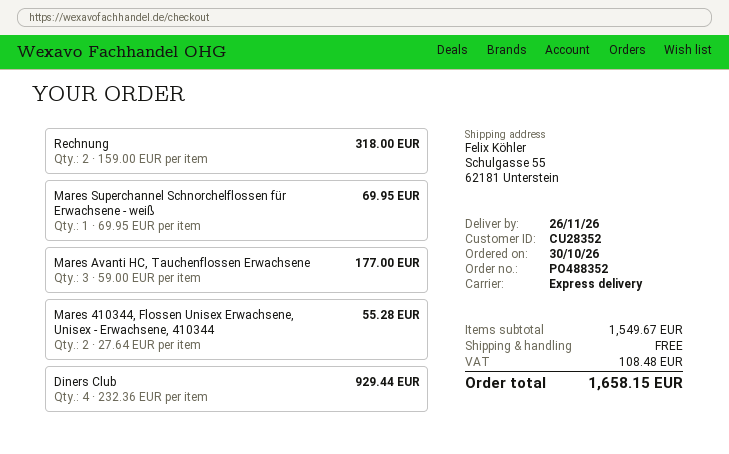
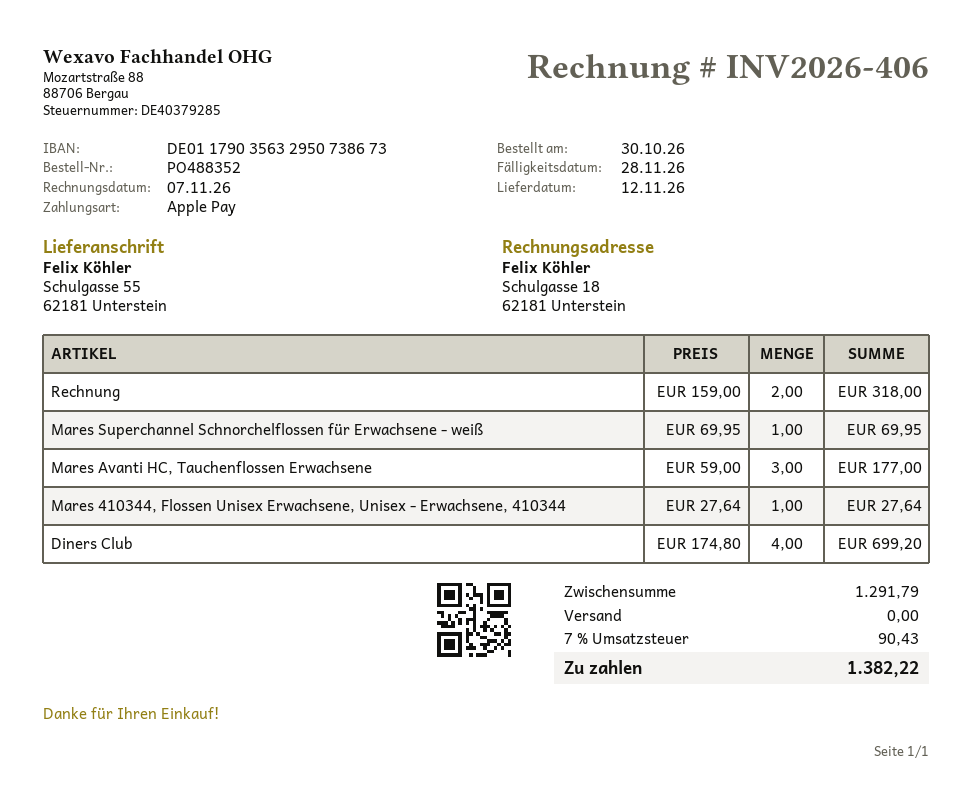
delivery date: 2026-11-26 -> 2026-11-12
Mares 410344, Flossen Unisex Erwachsene, Unisex - Erwachsene, 410344: 2 x 27.64 = 55.28 -> 1 x 27.64 = 27.64
Diners Club: 4 x 232.36 = 929.44 -> 4 x 174.80 = 699.20
subtotal: 1549.67 -> 1291.79
tax: 108.48 -> 90.43
total: 1658.15 -> 1382.22

